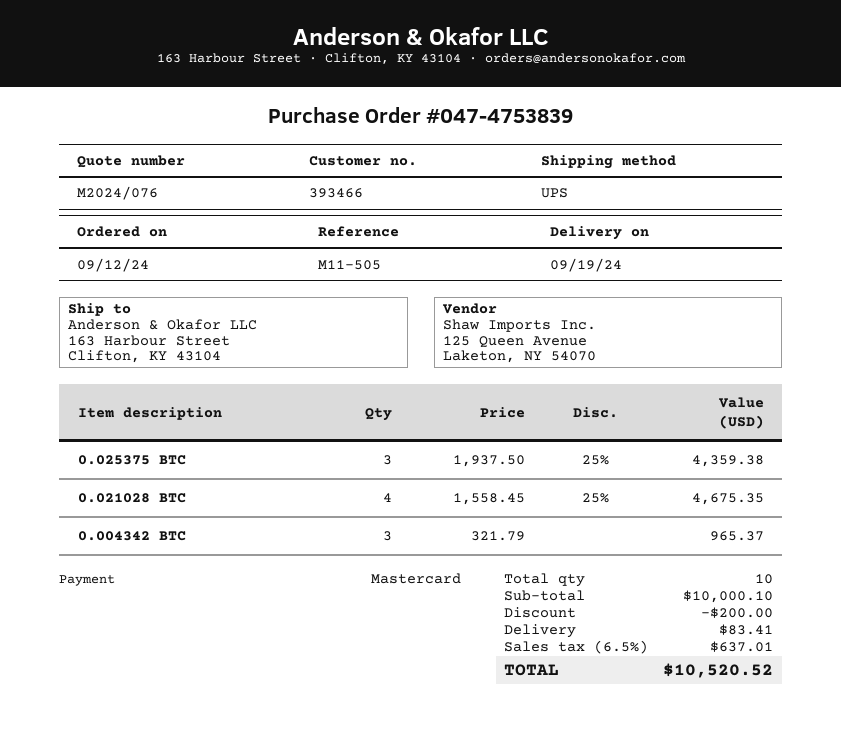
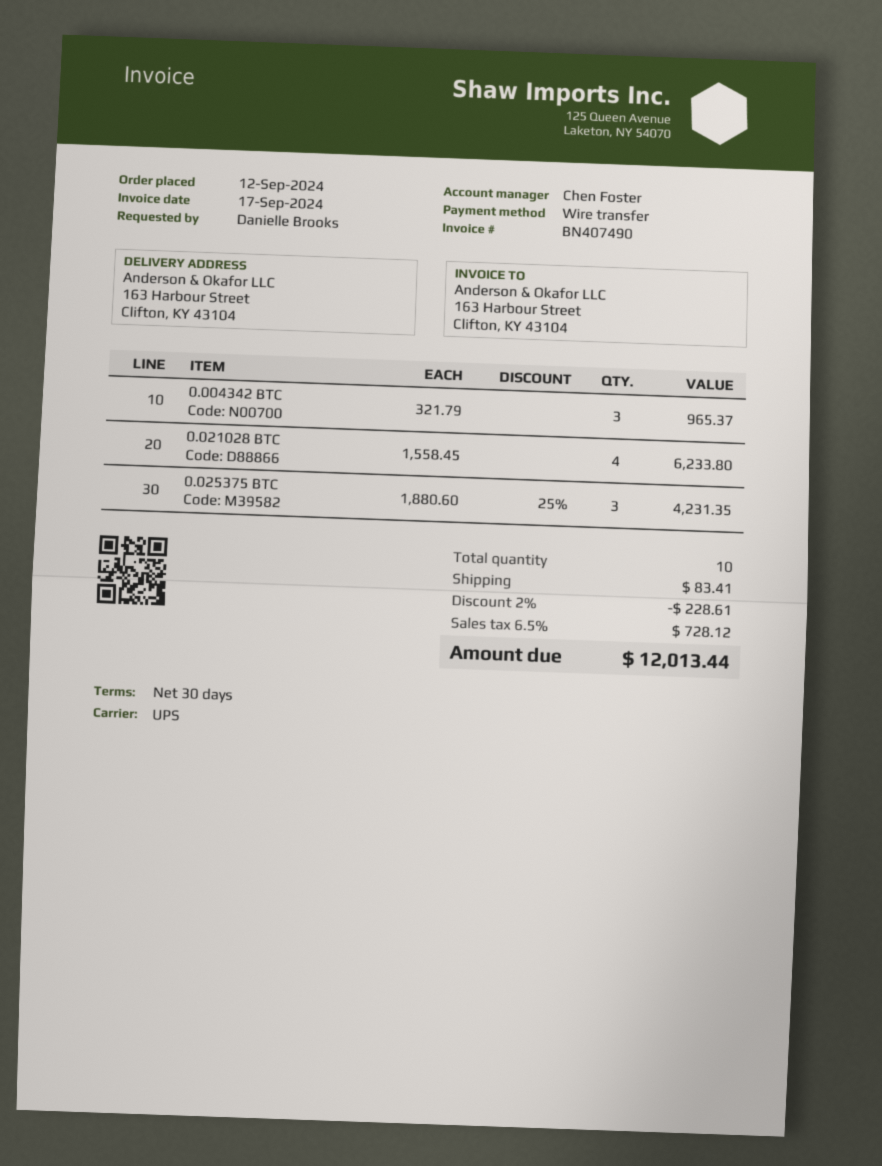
payment method: Mastercard -> bank transfer
0.025375 BTC: 3 x 1937.50 - 25% = 4359.38 -> 3 x 1880.60 - 25% = 4231.35
0.021028 BTC: 4 x 1558.45 - 25% = 4675.35 -> 4 x 1558.45 = 6233.80
discount: 200.00 -> 228.61
tax: 6.5% = 637.01 -> 6.5% = 728.12
total: 10520.52 -> 12013.44

